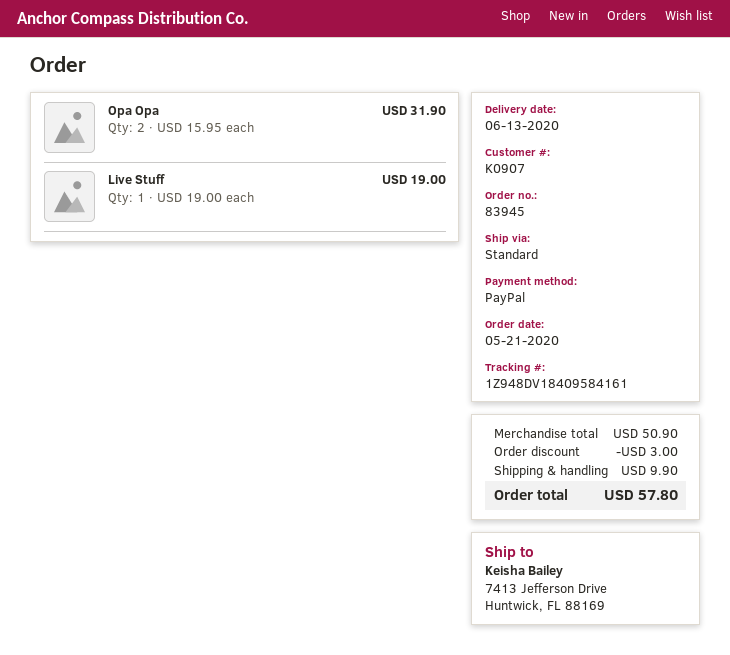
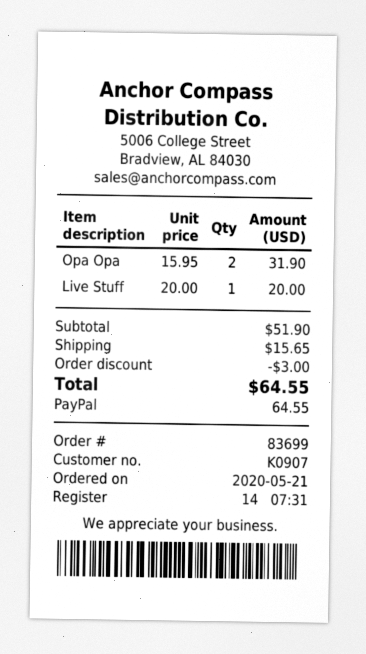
order number: 83945 -> 83699
Live Stuff: 1 x 19.00 = 19.00 -> 1 x 20.00 = 20.00
subtotal: 50.90 -> 51.90
shipping: 9.90 -> 15.65
total: 57.80 -> 64.55

